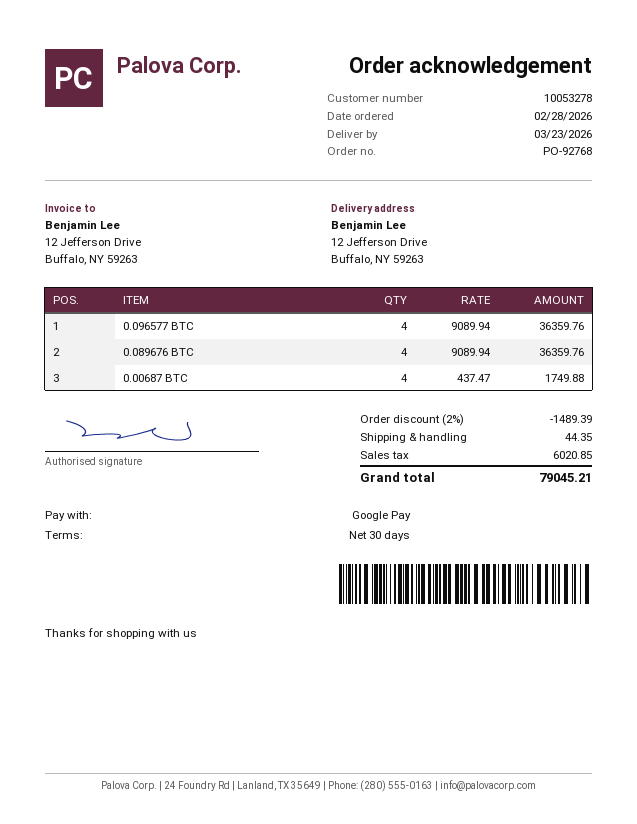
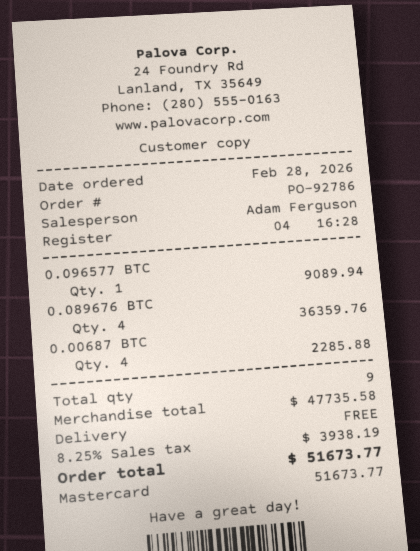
order number: PO-92768 -> PO-92786
payment method: Google Pay -> Mastercard
0.096577 BTC: 4 for 36359.76 -> 1 for 9089.94
0.00687 BTC: 4 for 1749.88 -> 4 for 2285.88
discount: 2% = 1489.39 -> none
shipping: 44.35 -> 0.00
tax: 6020.85 -> 3938.19
total: 79045.21 -> 51673.77

